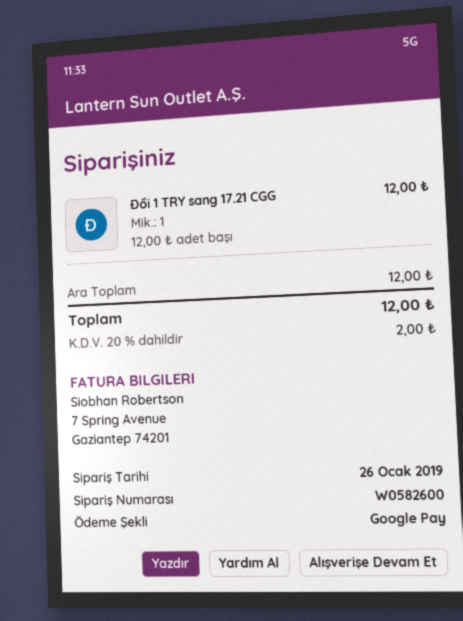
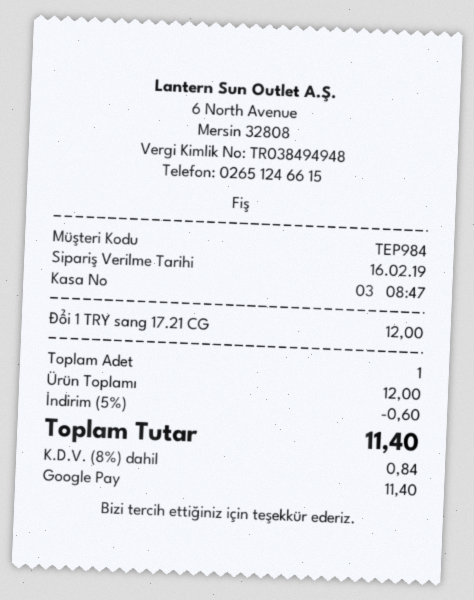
order date: 2019-01-26 -> 2019-02-16
discount: none -> 5% = 0.60
tax: 20% = 2.00 -> 8% = 0.84
total: 12.00 -> 11.40

